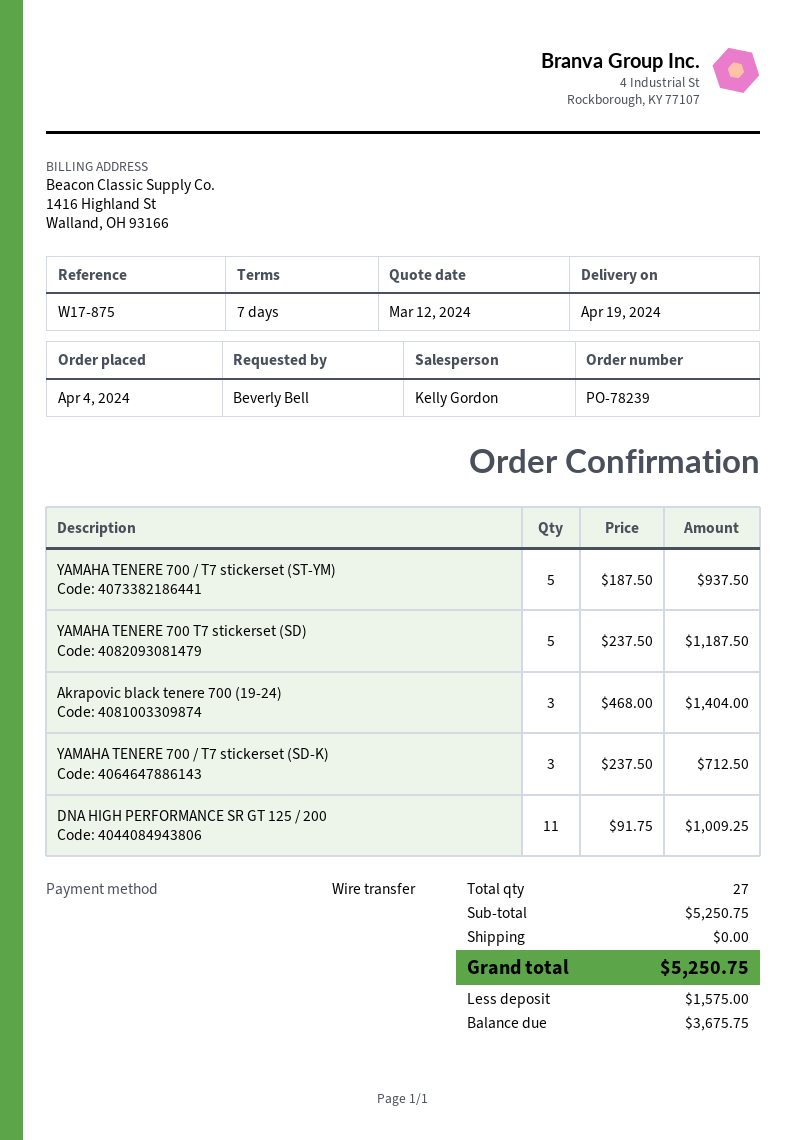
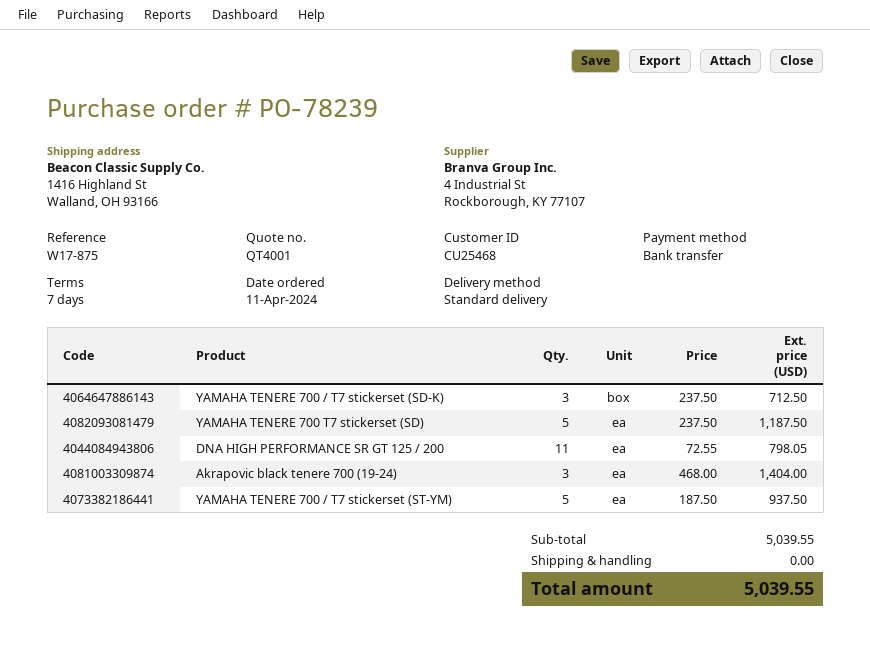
order date: 2024-04-04 -> 2024-04-11
DNA HIGH PERFORMANCE SR GT 125 / 200: 11 x 91.75 = 1009.25 -> 11 x 72.55 = 798.05
subtotal: 5250.75 -> 5039.55
total: 5250.75 -> 5039.55

